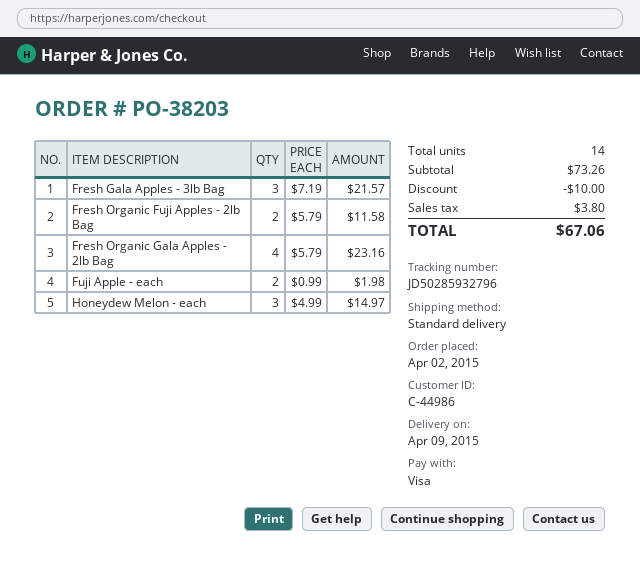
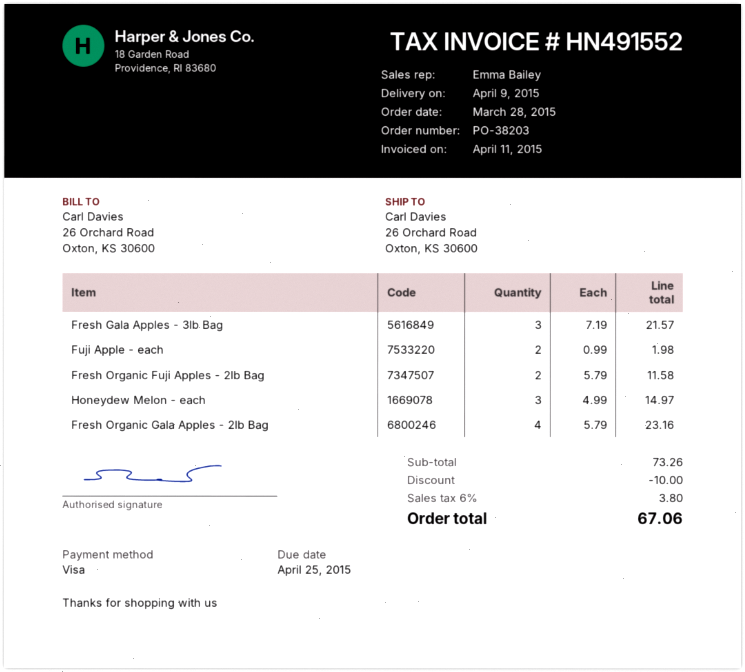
order date: 2015-04-02 -> 2015-03-28

